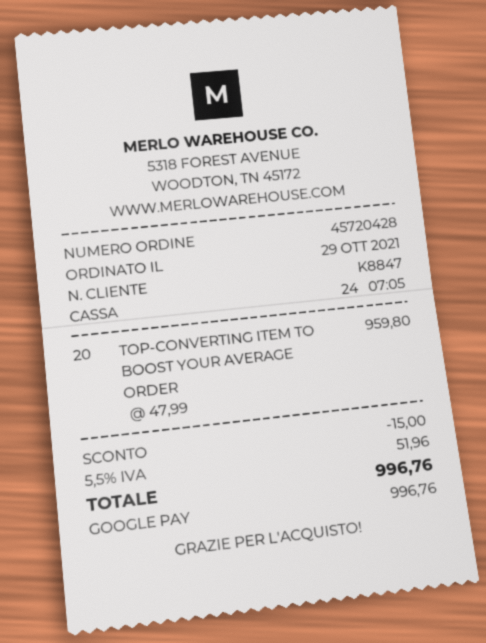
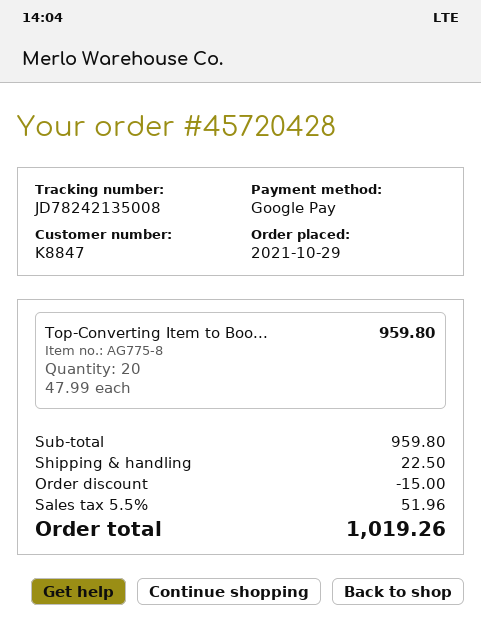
shipping: none -> 22.50
total: 996.76 -> 1019.26

